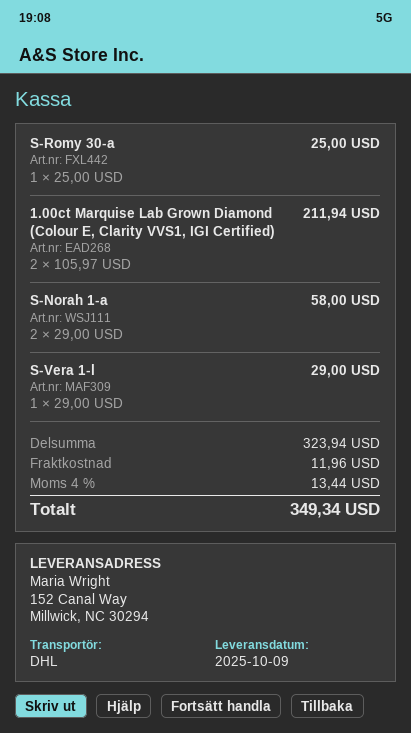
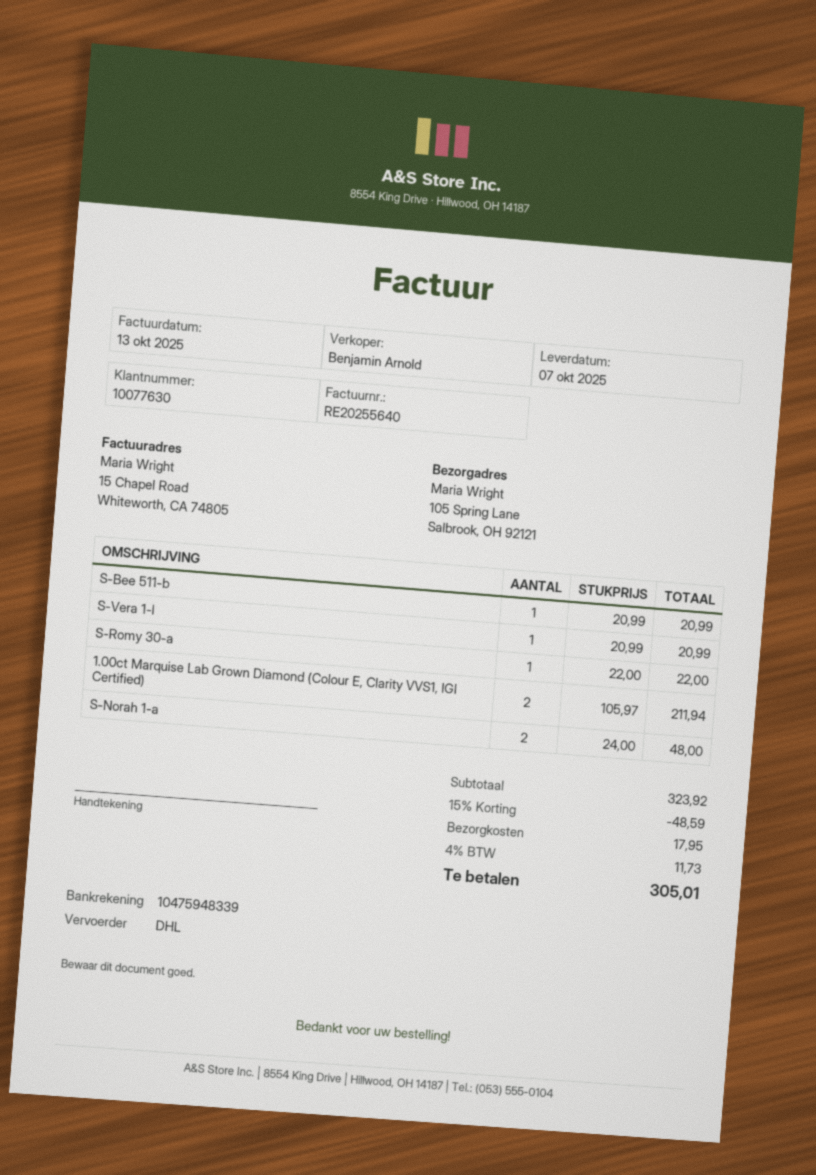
delivery date: 2025-10-09 -> 2025-10-07
ship to: 152 Canal Way, Millwick, NC 30294 -> 105 Spring Lane, Salbrook, OH 92121
S-Romy 30-a: 1 x 25.00 = 25.00 -> 1 x 22.00 = 22.00
S-Norah 1-a: 2 x 29.00 = 58.00 -> 2 x 24.00 = 48.00
S-Vera 1-l: 1 x 29.00 = 29.00 -> 1 x 20.99 = 20.99
S-Bee 511-b: none -> 1 x 20.99 = 20.99
subtotal: 323.94 -> 323.92
discount: none -> 15% = 48.59
shipping: 11.96 -> 17.95
tax: 4% = 13.44 -> 4% = 11.73
total: 349.34 -> 305.01

